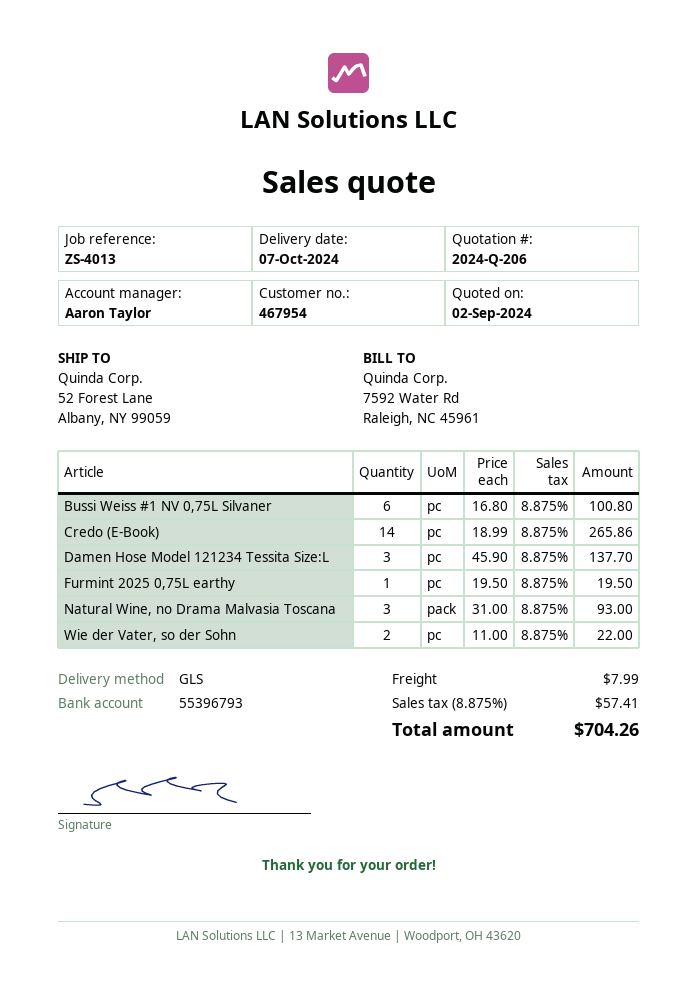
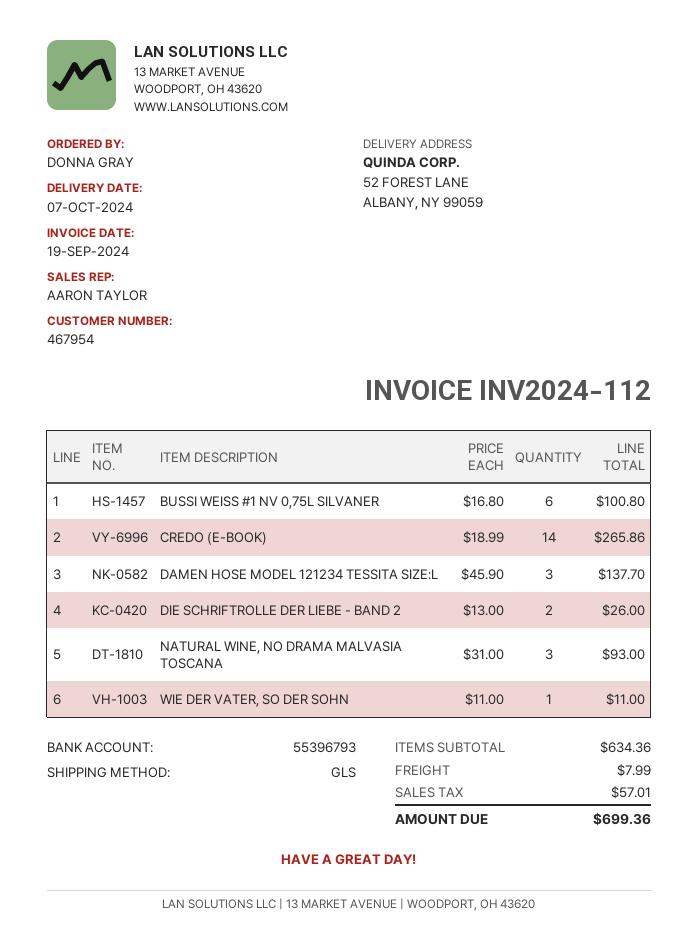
Furmint 2025 0,75L earthy: 1 x 19.50 = 19.50 -> none
Wie der Vater, so der Sohn: 2 x 11.00 = 22.00 -> 1 x 11.00 = 11.00
DIE SCHRIFTROLLE DER LIEBE - BAND 2: none -> 2 x 13.00 = 26.00
tax: 57.41 -> 57.01
total: 704.26 -> 699.36

